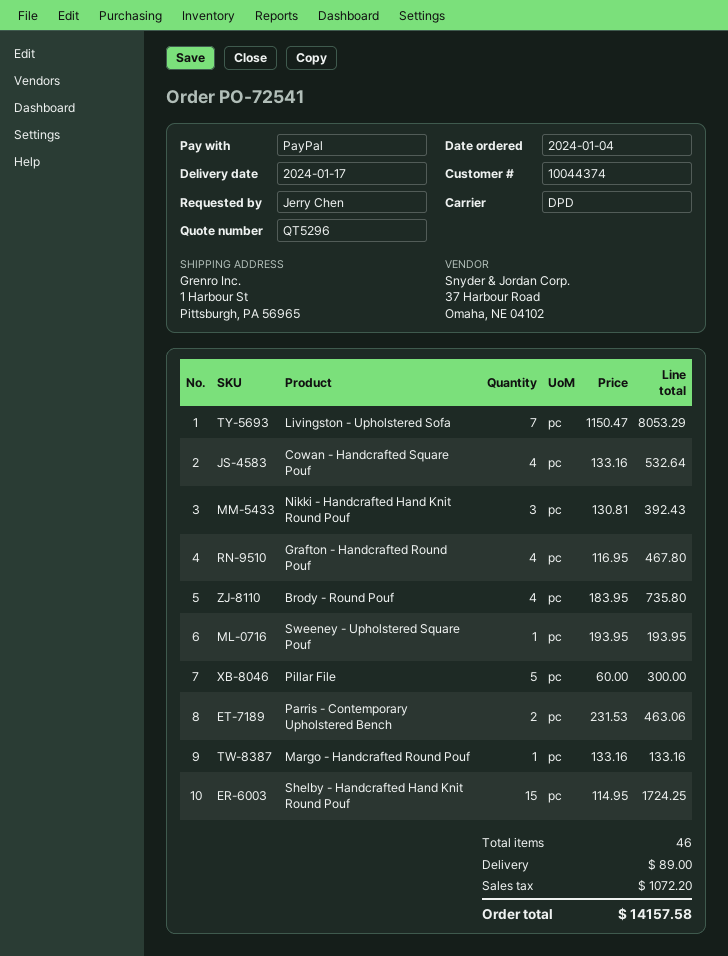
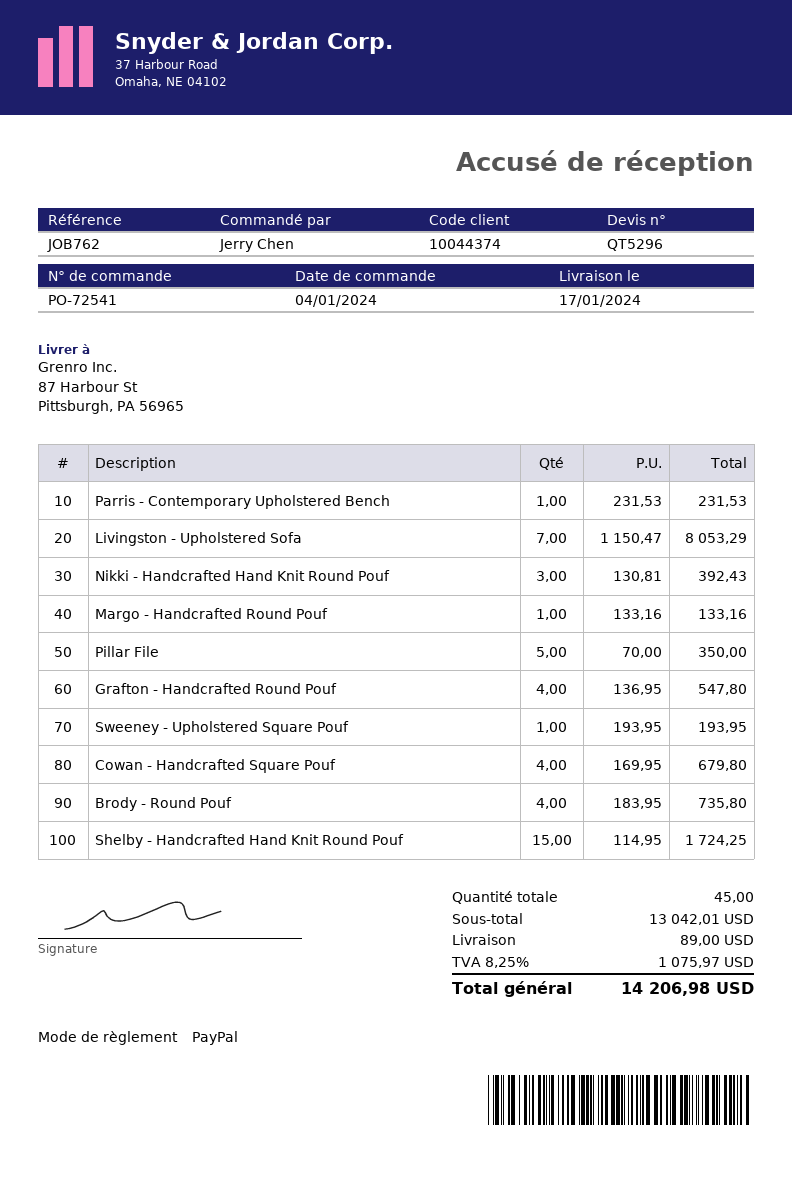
ship to: 1 Harbour St, Pittsburgh, PA 56965 -> 87 Harbour St, Pittsburgh, PA 56965
Cowan - Handcrafted Square Pouf: 4 x 133.16 = 532.64 -> 4 x 169.95 = 679.80
Grafton - Handcrafted Round Pouf: 4 x 116.95 = 467.80 -> 4 x 136.95 = 547.80
Pillar File: 5 x 60.00 = 300.00 -> 5 x 70.00 = 350.00
Parris - Contemporary Upholstered Bench: 2 x 231.53 = 463.06 -> 1 x 231.53 = 231.53
total quantity: 46 -> 45
tax: 1072.20 -> 1075.97
total: 14157.58 -> 14206.98

